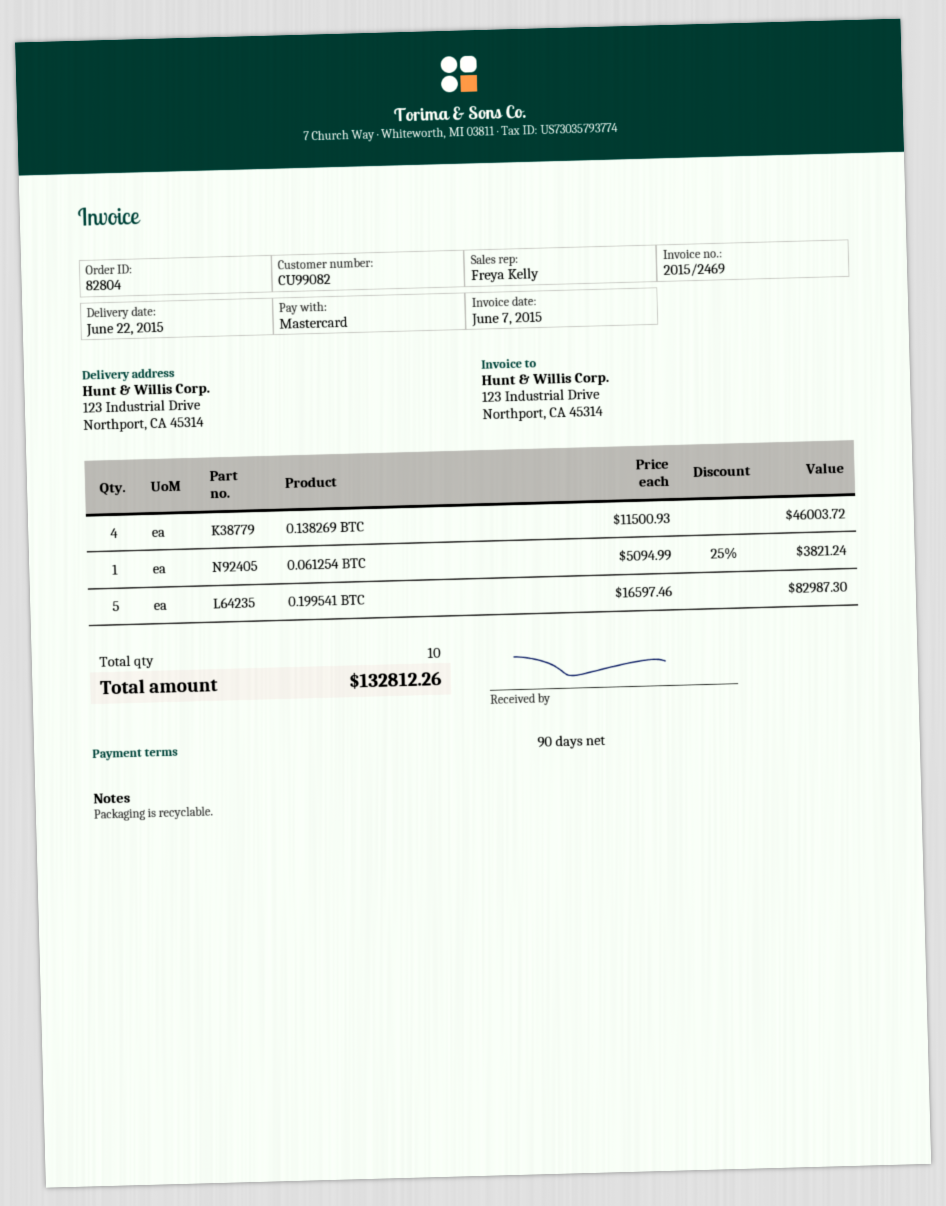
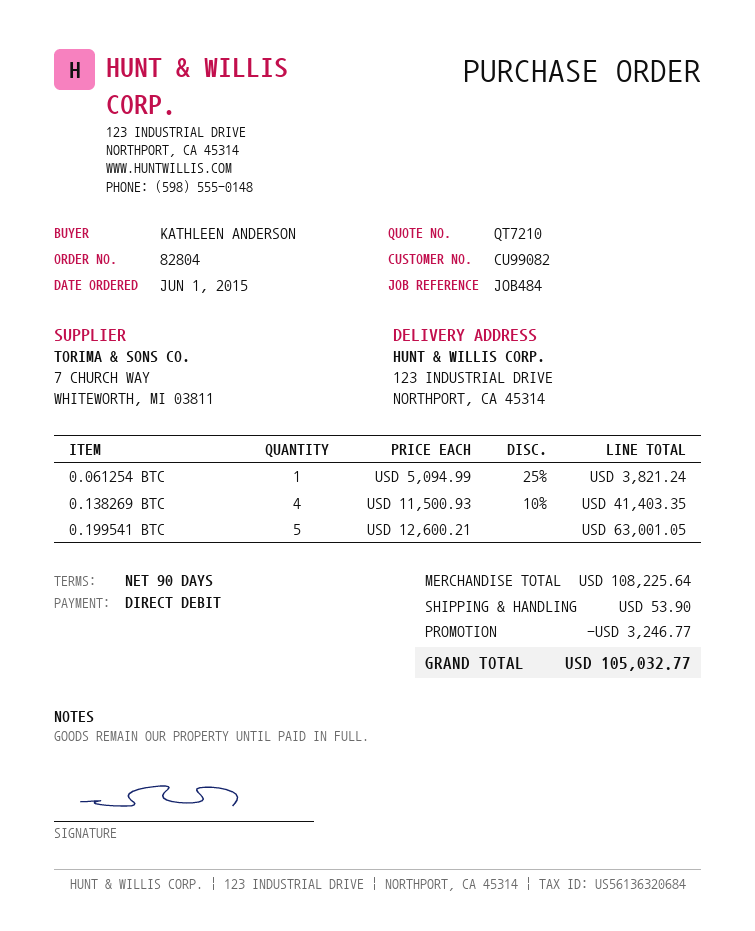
payment method: Mastercard -> direct debit
0.138269 BTC: 4 x 11500.93 = 46003.72 -> 4 x 11500.93 - 10% = 41403.35
0.199541 BTC: 5 x 16597.46 = 82987.30 -> 5 x 12600.21 = 63001.05
discount: none -> 3246.77
shipping: none -> 53.90
total: 132812.26 -> 105032.77

